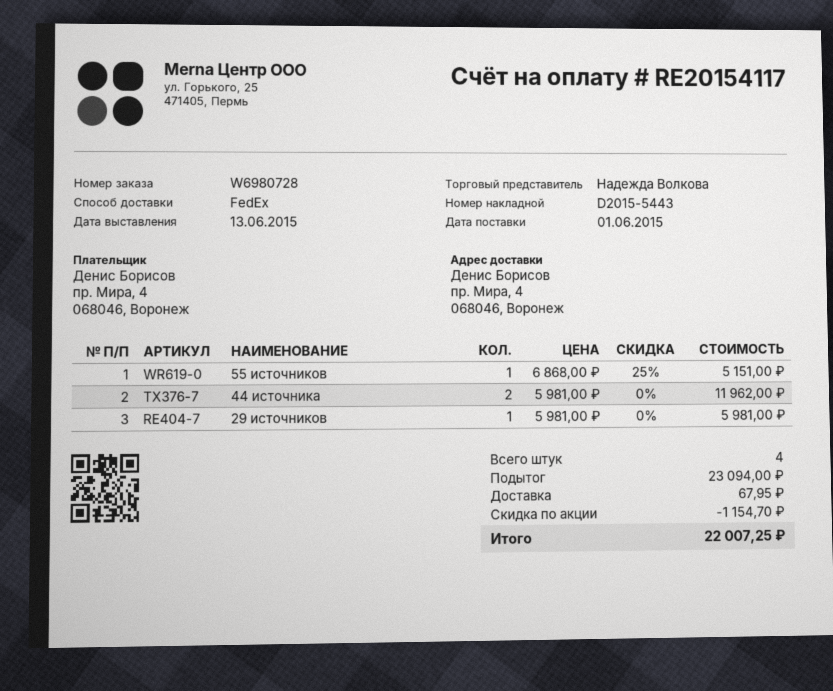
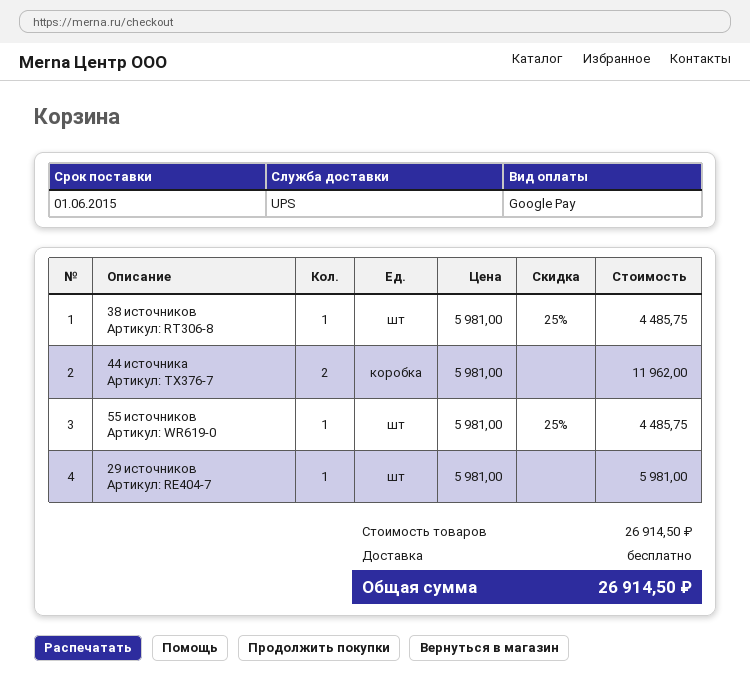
shipping method: FedEx -> UPS
55 источников: 1 x 6868.00 - 25% = 5151.00 -> 1 x 5981.00 - 25% = 4485.75
38 источников: none -> 1 x 5981.00 - 25% = 4485.75
subtotal: 23094.00 -> 26914.50
discount: 1154.70 -> none
shipping: 67.95 -> 0.00
total: 22007.25 -> 26914.50

